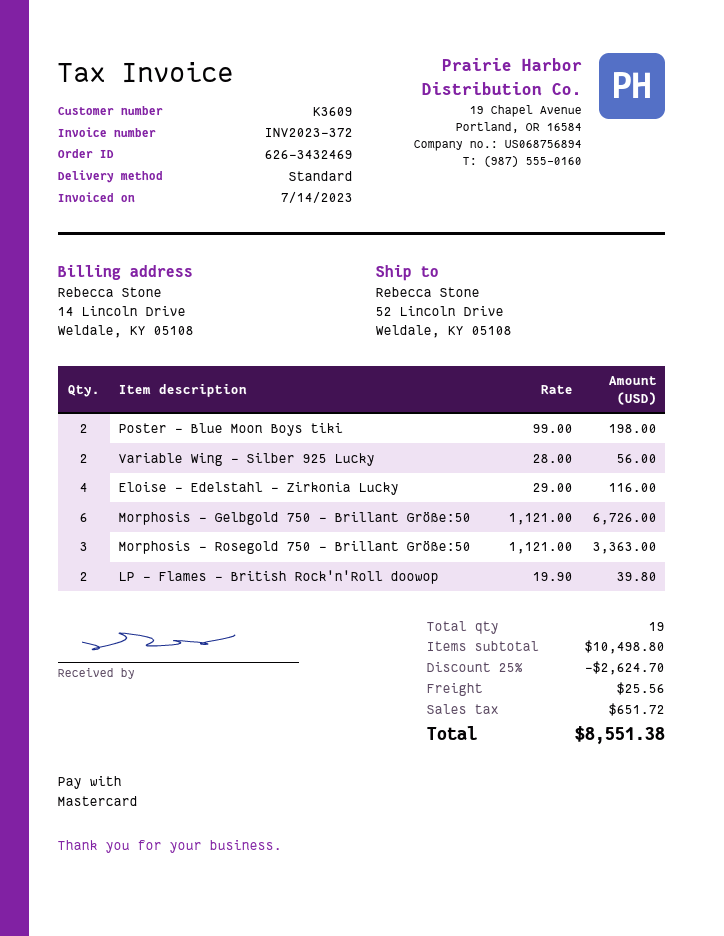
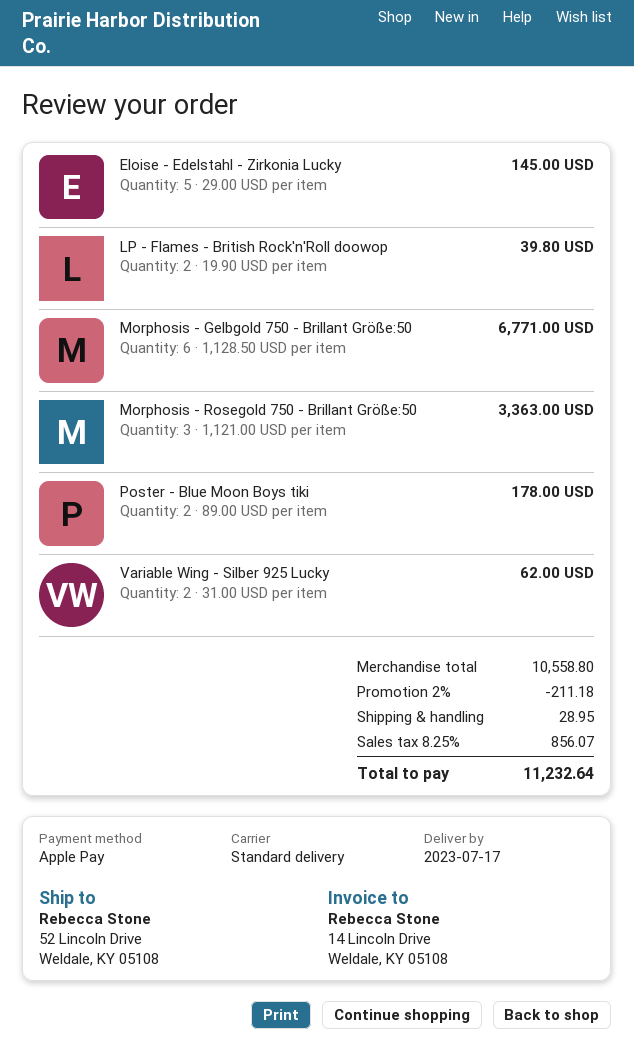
payment method: Mastercard -> Apple Pay
Poster - Blue Moon Boys tiki: 2 x 99.00 = 198.00 -> 2 x 89.00 = 178.00
Variable Wing - Silber 925 Lucky: 2 x 28.00 = 56.00 -> 2 x 31.00 = 62.00
Eloise - Edelstahl - Zirkonia Lucky: 4 x 29.00 = 116.00 -> 5 x 29.00 = 145.00
Morphosis - Gelbgold 750 - Brillant Größe:50: 6 x 1121.00 = 6726.00 -> 6 x 1128.50 = 6771.00
subtotal: 10498.80 -> 10558.80
discount: 25% = 2624.70 -> 2% = 211.18
shipping: 25.56 -> 28.95
tax: 651.72 -> 856.07
total: 8551.38 -> 11232.64

